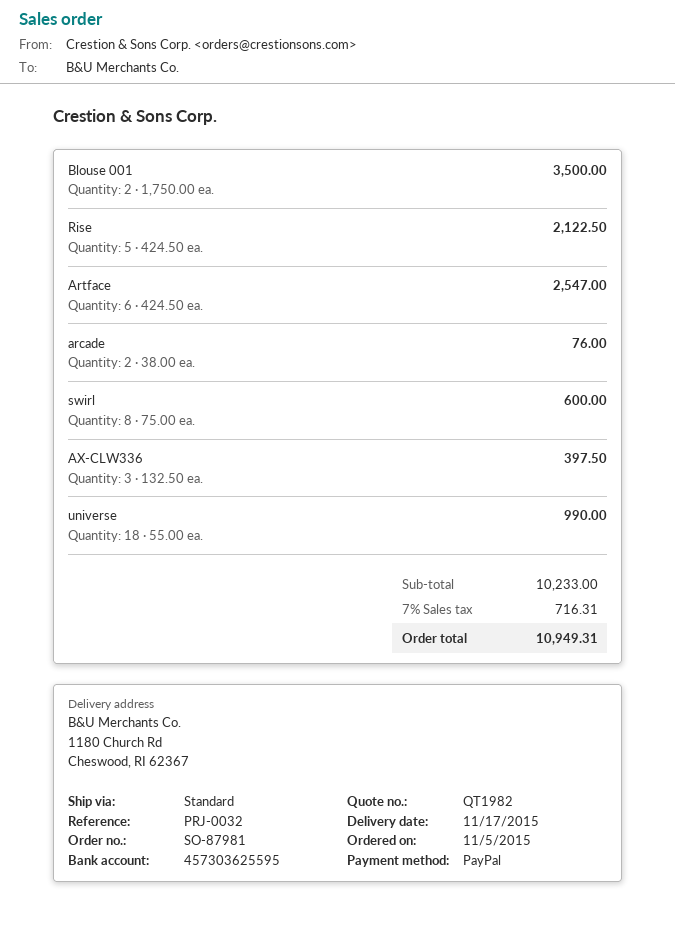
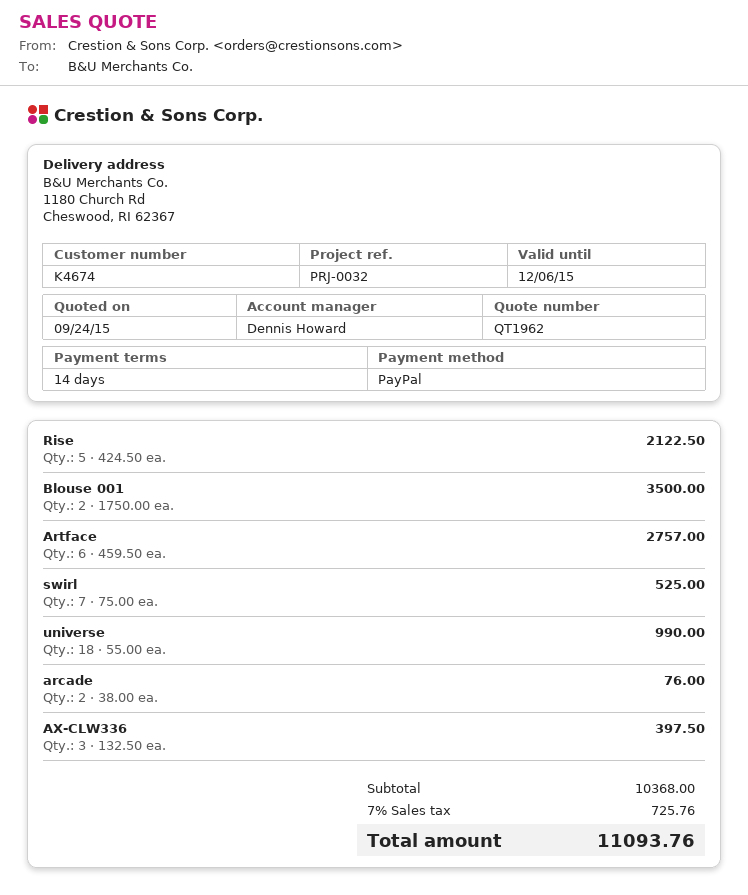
quote number: QT1982 -> QT1962
Artface: 6 x 424.50 = 2547.00 -> 6 x 459.50 = 2757.00
swirl: 8 x 75.00 = 600.00 -> 7 x 75.00 = 525.00
subtotal: 10233.00 -> 10368.00
tax: 7% = 716.31 -> 7% = 725.76
total: 10949.31 -> 11093.76

